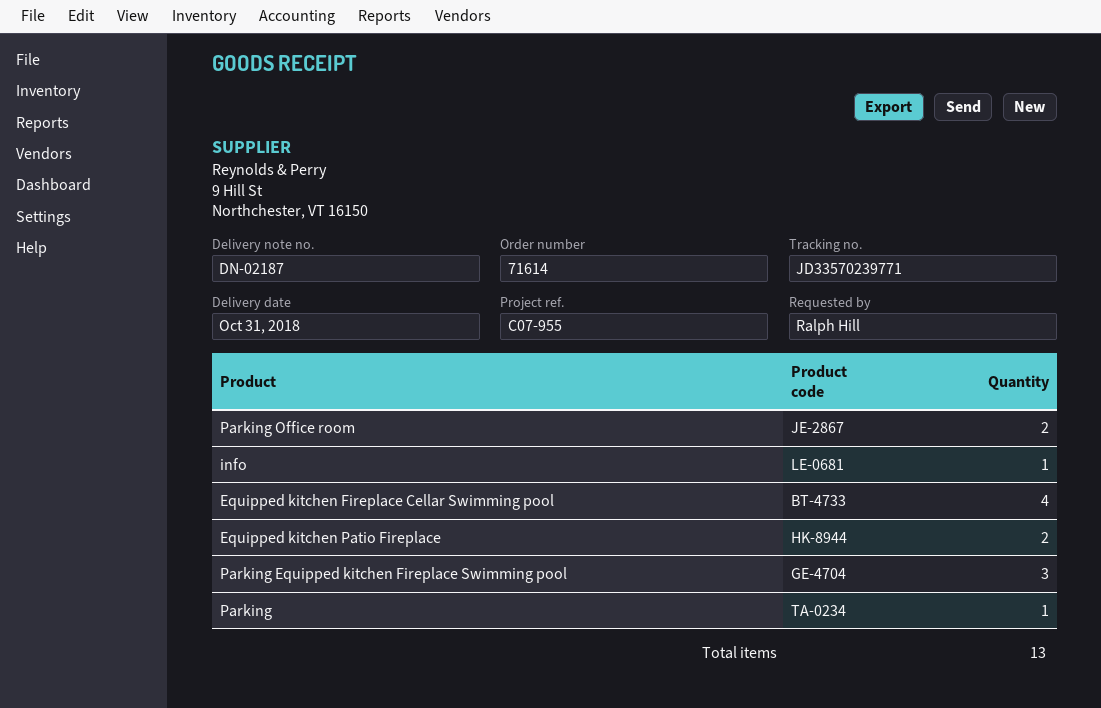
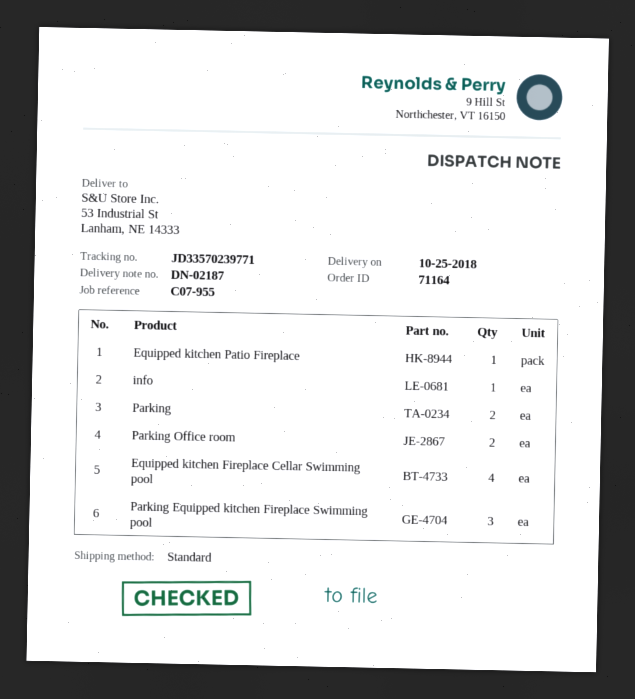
order number: 71614 -> 71164
delivery date: 2018-10-31 -> 2018-10-25
Equipped kitchen Patio Fireplace: 2 -> 1
Parking: 1 -> 2

